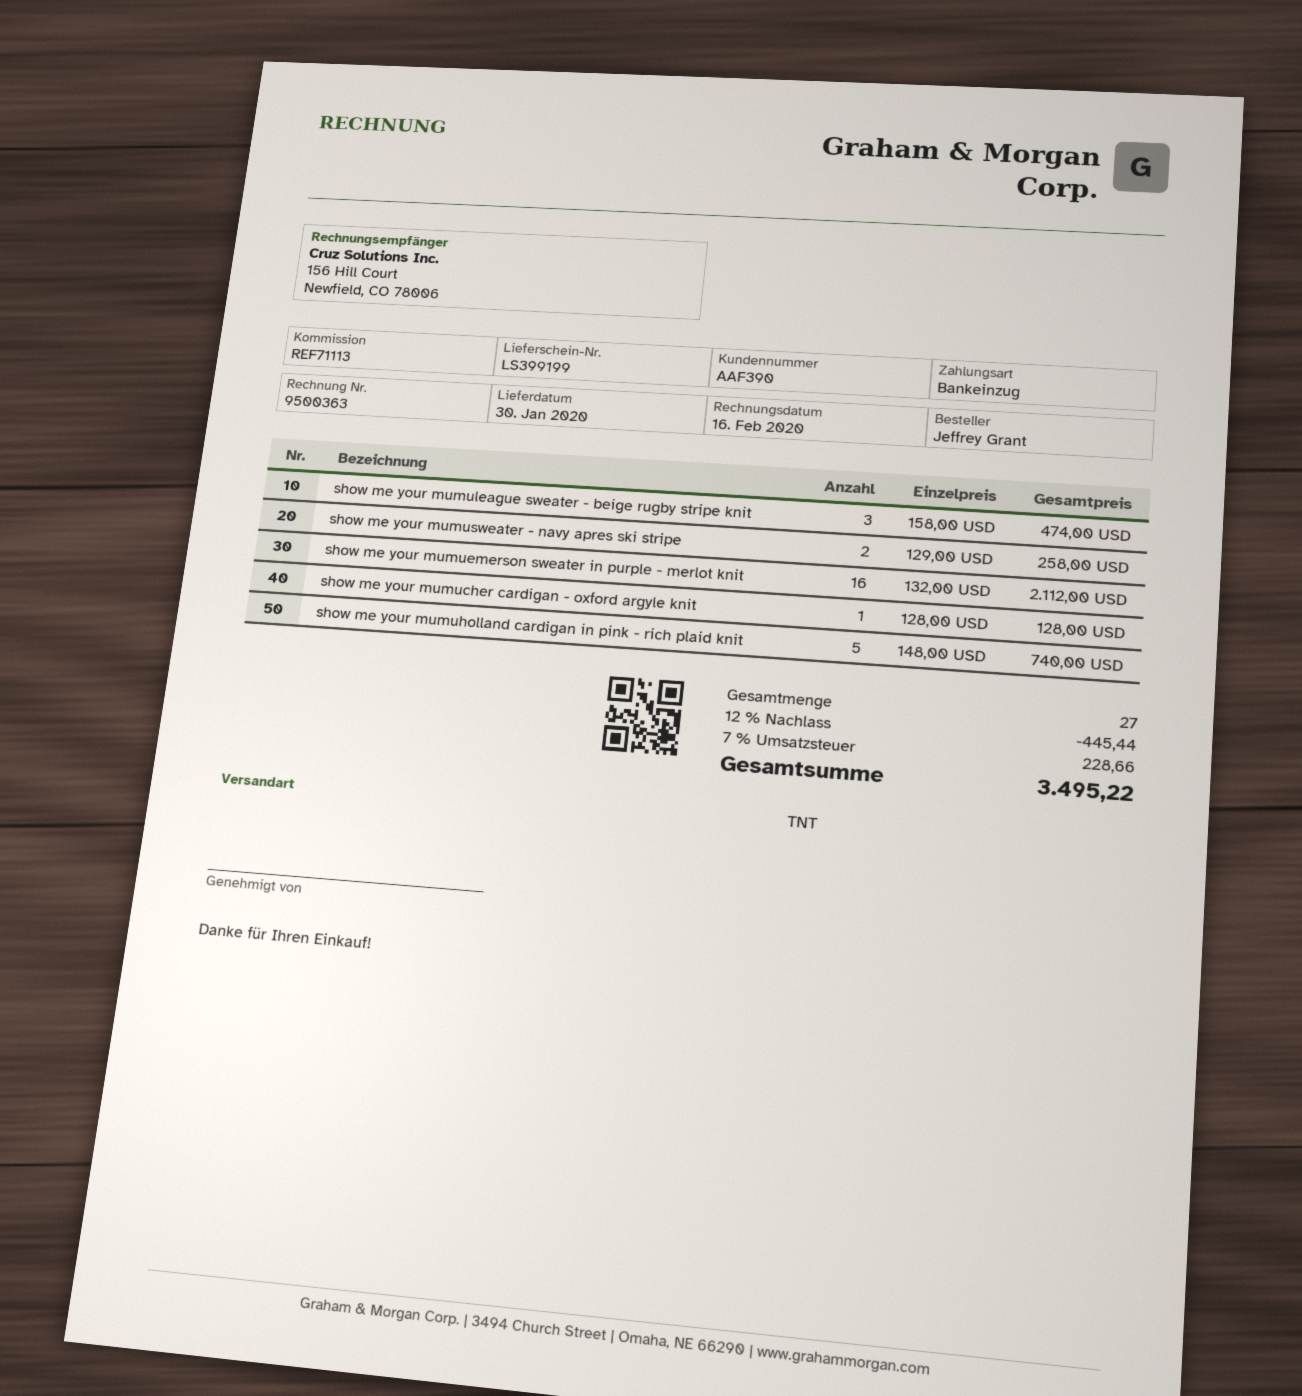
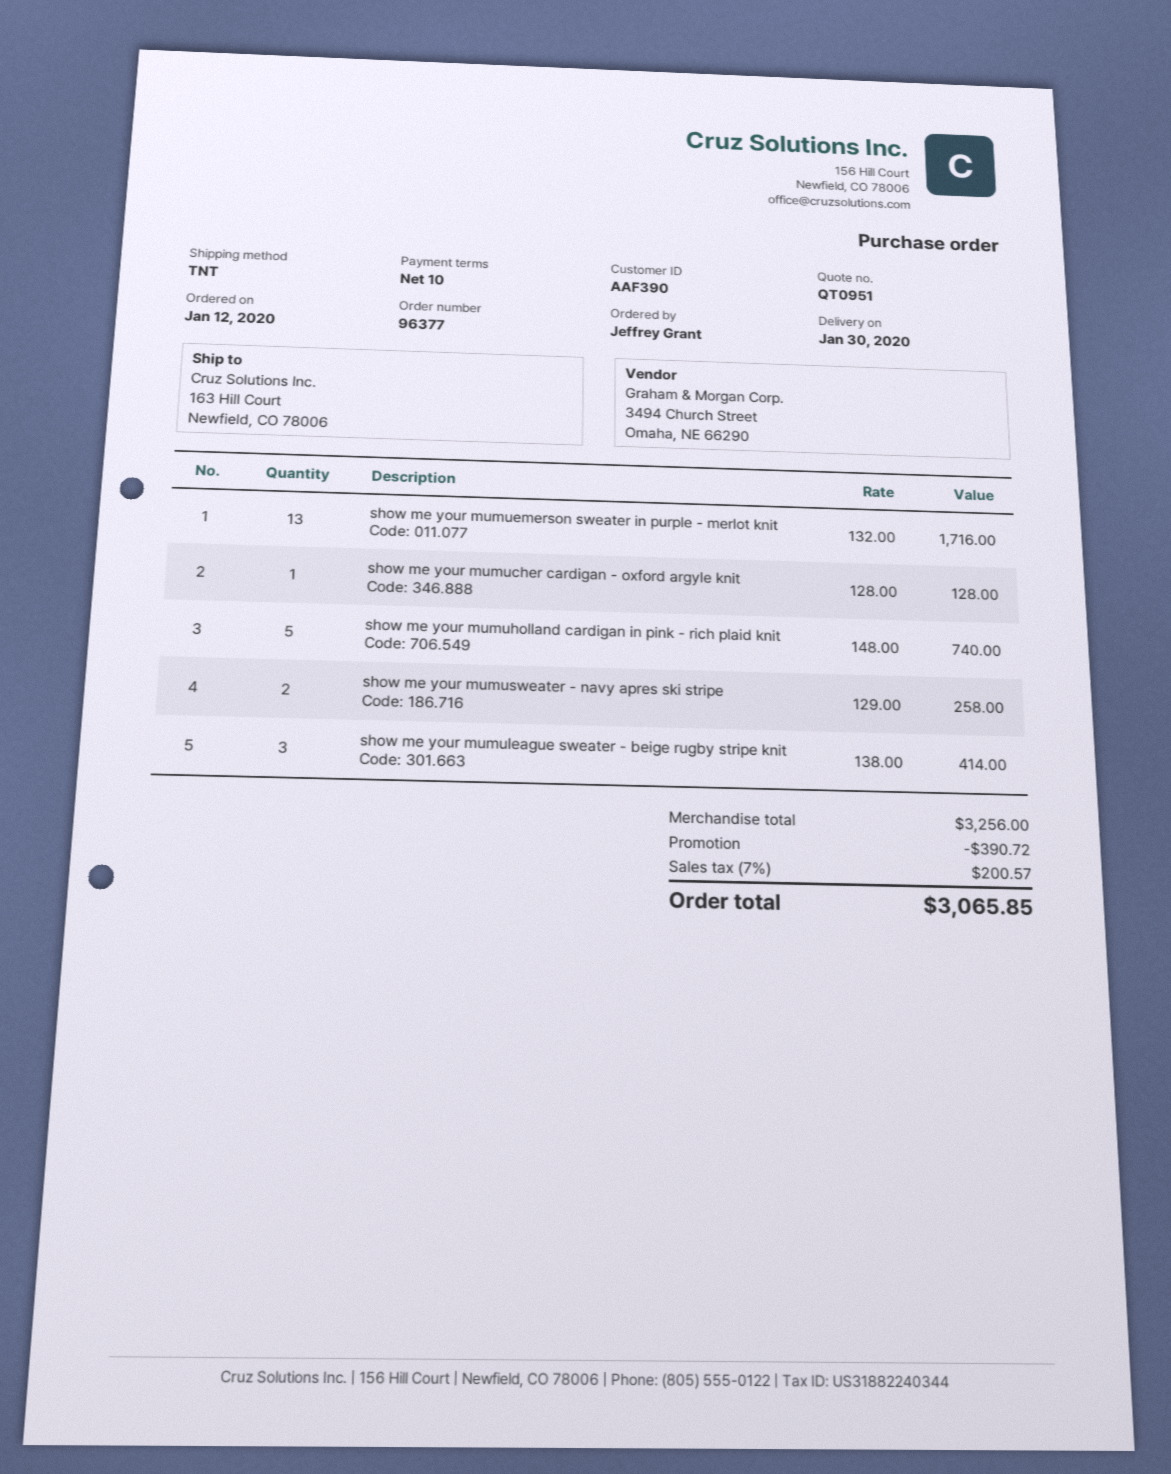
show me your mumuleague sweater - beige rugby stripe knit: 3 x 158.00 = 474.00 -> 3 x 138.00 = 414.00
show me your mumuemerson sweater in purple - merlot knit: 16 x 132.00 = 2112.00 -> 13 x 132.00 = 1716.00
discount: 445.44 -> 390.72
tax: 7% = 228.66 -> 7% = 200.57
total: 3495.22 -> 3065.85

